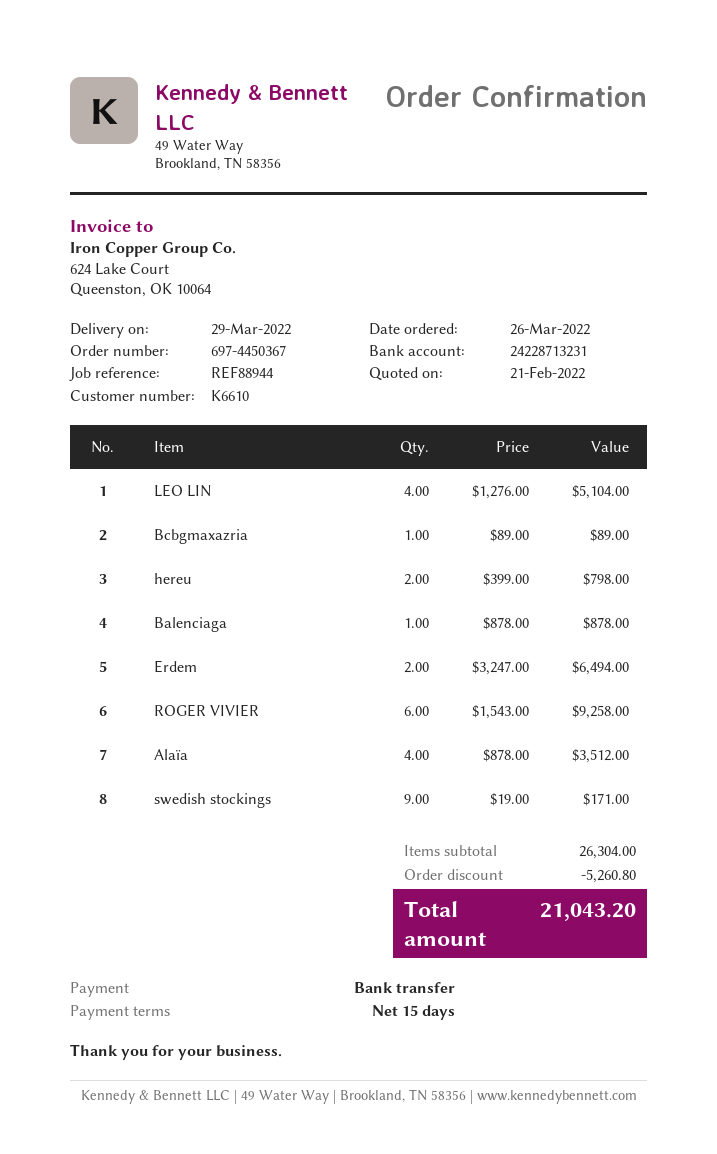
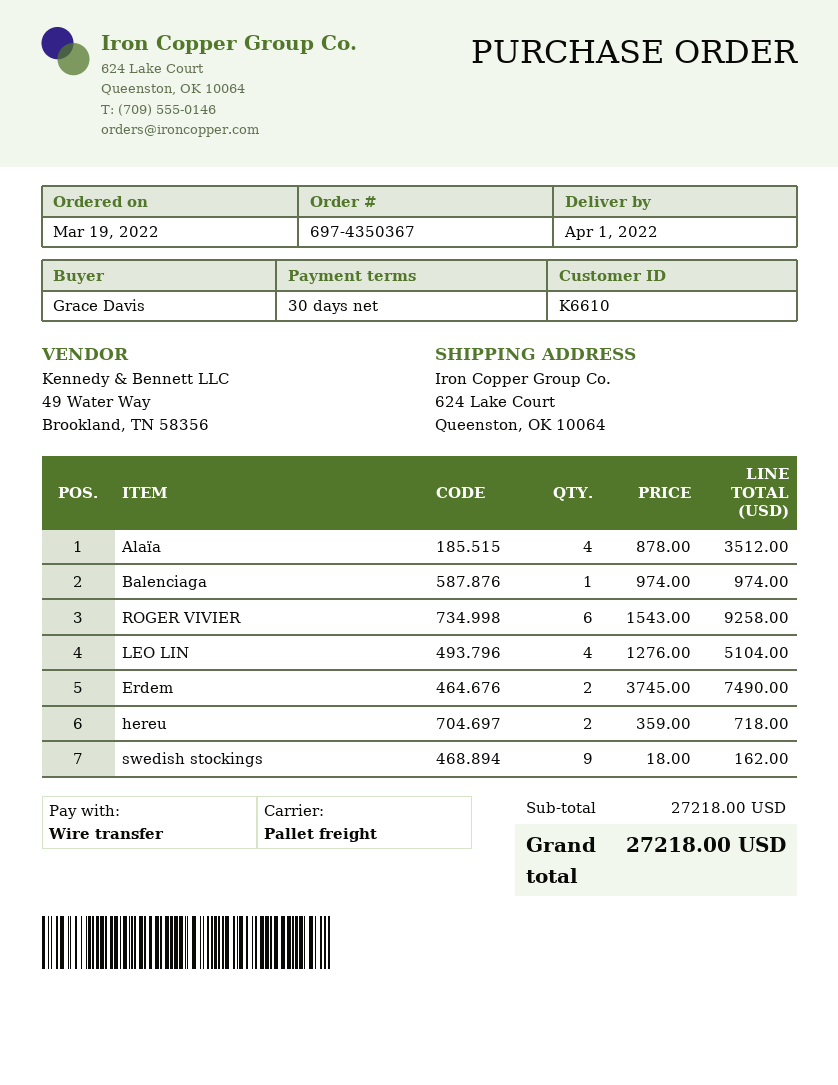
order number: 697-4450367 -> 697-4350367
order date: 2022-03-26 -> 2022-03-19
delivery date: 2022-03-29 -> 2022-04-01
payment terms: 15 days -> 30 days
Bcbgmaxazria: 1 x 89.00 = 89.00 -> none
hereu: 2 x 399.00 = 798.00 -> 2 x 359.00 = 718.00
Balenciaga: 1 x 878.00 = 878.00 -> 1 x 974.00 = 974.00
Erdem: 2 x 3247.00 = 6494.00 -> 2 x 3745.00 = 7490.00
swedish stockings: 9 x 19.00 = 171.00 -> 9 x 18.00 = 162.00
subtotal: 26304.00 -> 27218.00
discount: 5260.80 -> none
total: 21043.20 -> 27218.00

